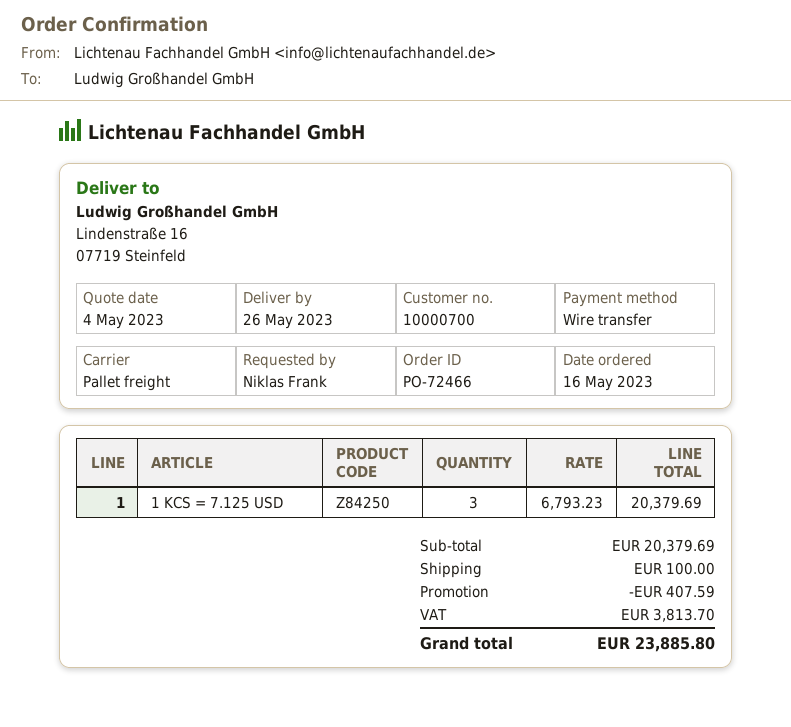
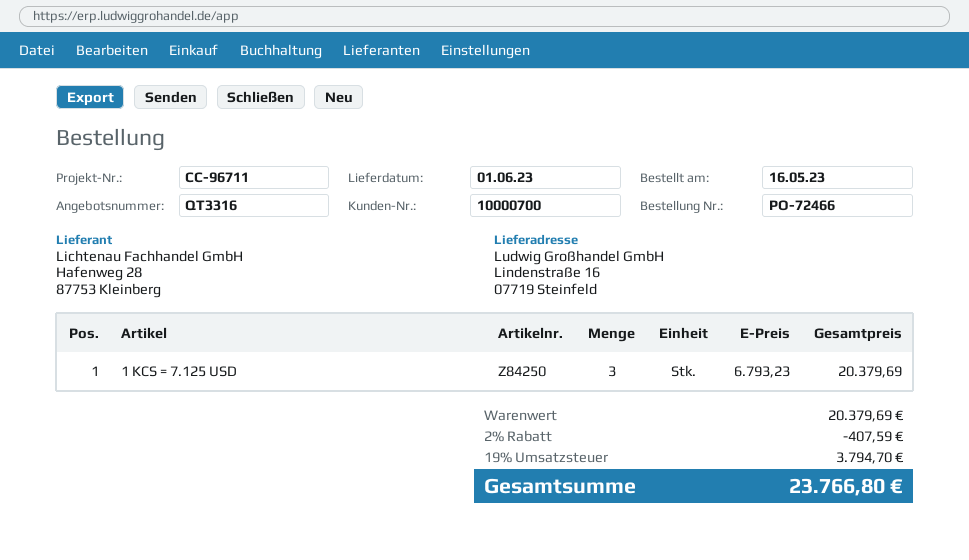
delivery date: 2023-05-26 -> 2023-06-01
shipping: 100.00 -> none
tax: 3813.70 -> 3794.70
total: 23885.80 -> 23766.80

